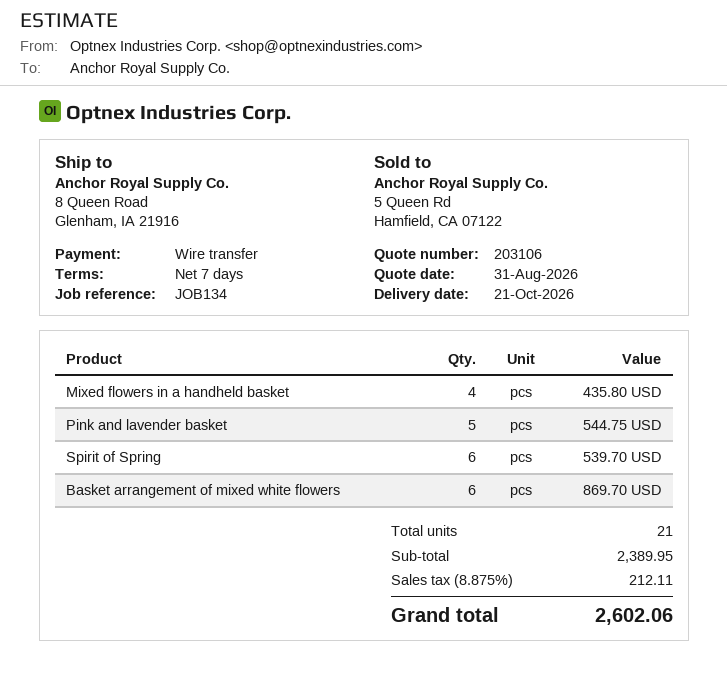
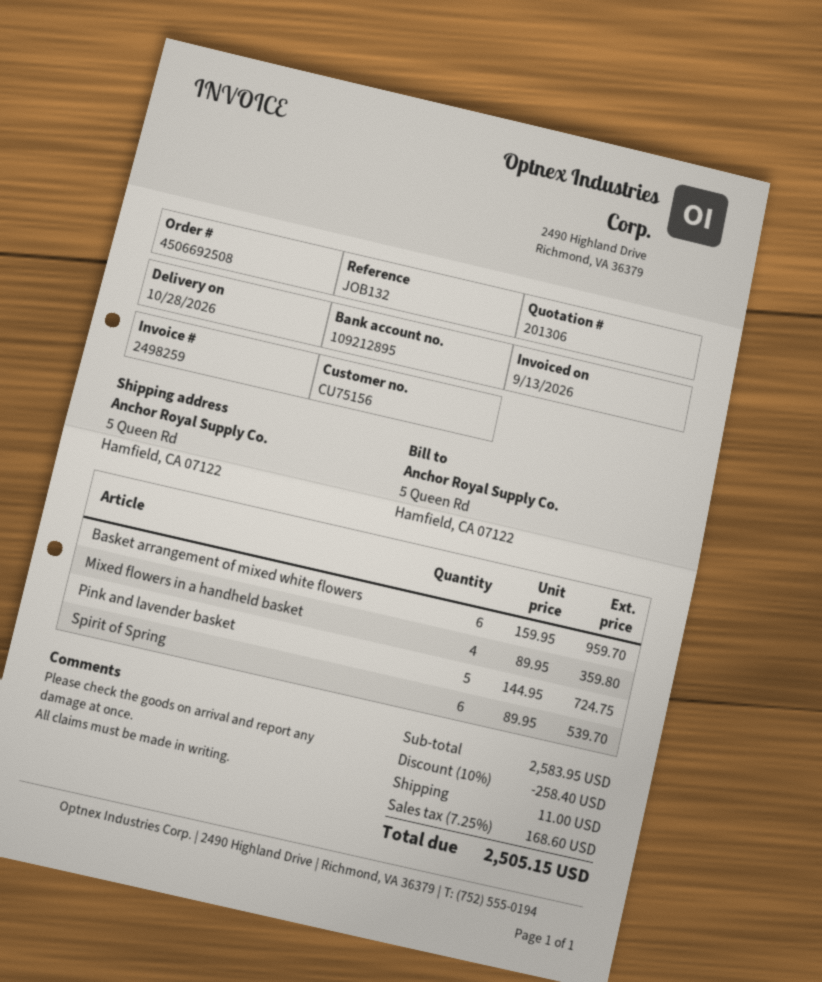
quote number: 203106 -> 201306
delivery date: 2026-10-21 -> 2026-10-28
reference: JOB134 -> JOB132
ship to: 8 Queen Road, Glenham, IA 21916 -> 5 Queen Rd, Hamfield, CA 07122
Mixed flowers in a handheld basket: 4 for 435.80 -> 4 for 359.80
Pink and lavender basket: 5 for 544.75 -> 5 for 724.75
Basket arrangement of mixed white flowers: 6 for 869.70 -> 6 for 959.70
subtotal: 2389.95 -> 2583.95
discount: none -> 10% = 258.40
shipping: none -> 11.00
tax: 8.875% = 212.11 -> 7.25% = 168.60
total: 2602.06 -> 2505.15

